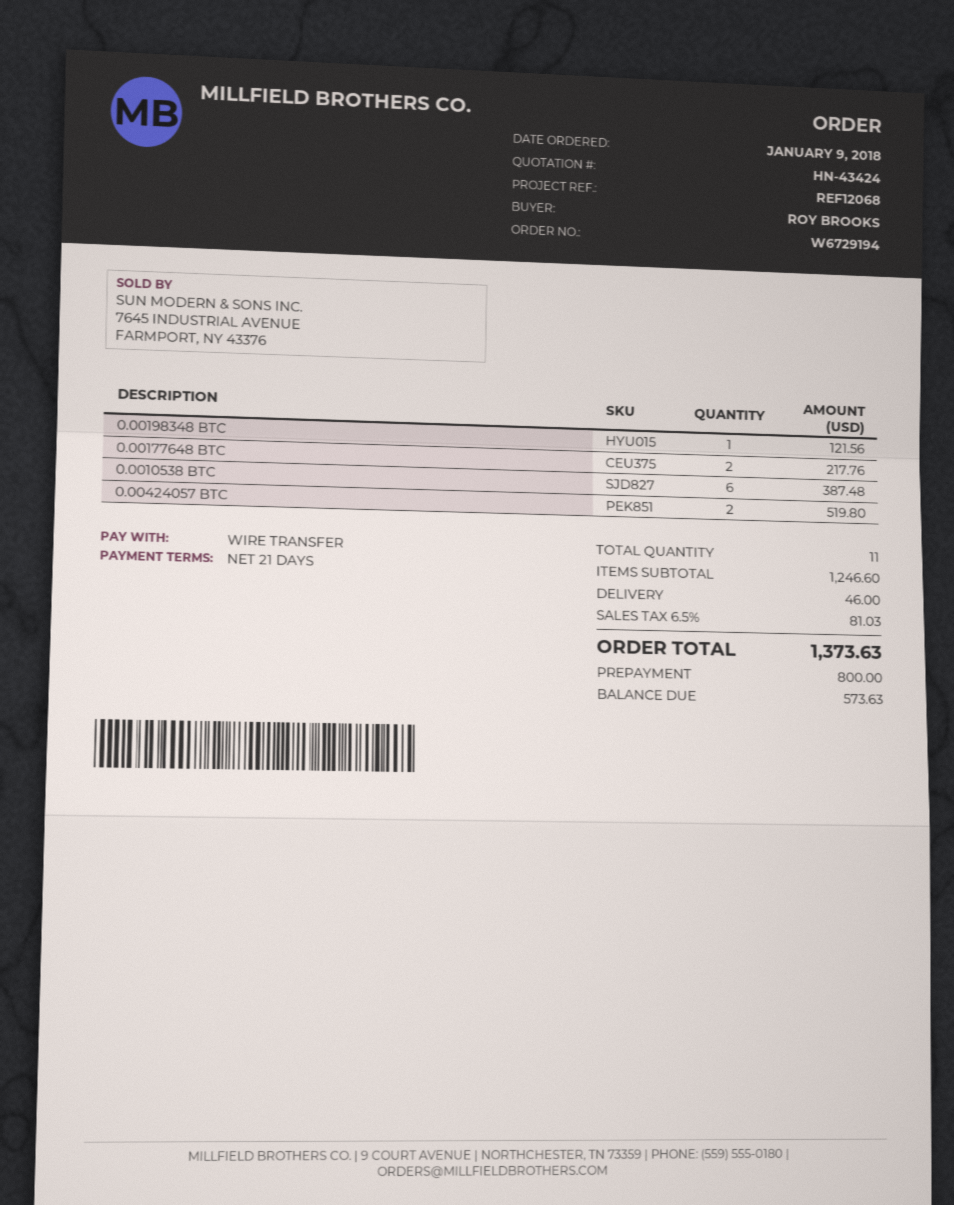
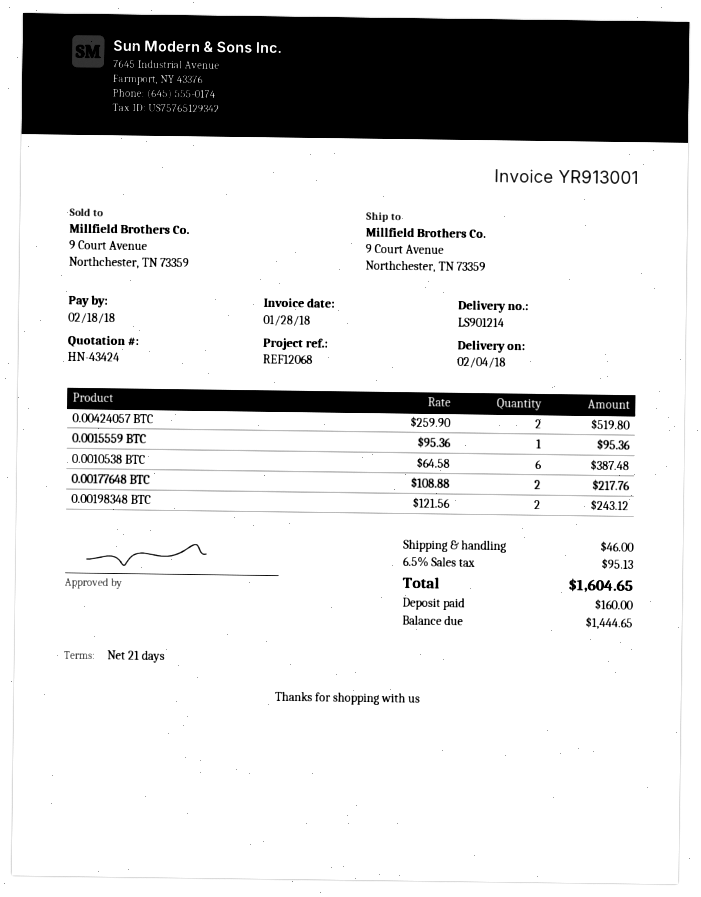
0.00198348 BTC: 1 for 121.56 -> 2 for 243.12
0.0015559 BTC: none -> 1 for 95.36
tax: 6.5% = 81.03 -> 6.5% = 95.13
total: 1373.63 -> 1604.65
deposit: 800.00 -> 160.00
balance: 573.63 -> 1444.65

